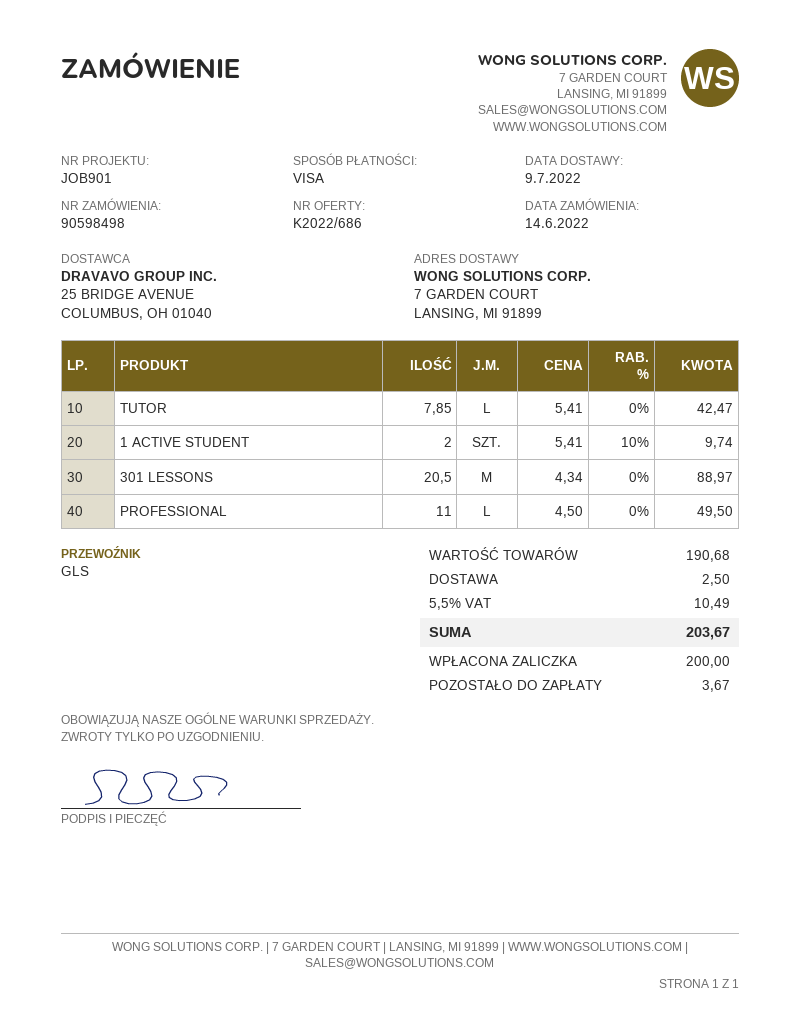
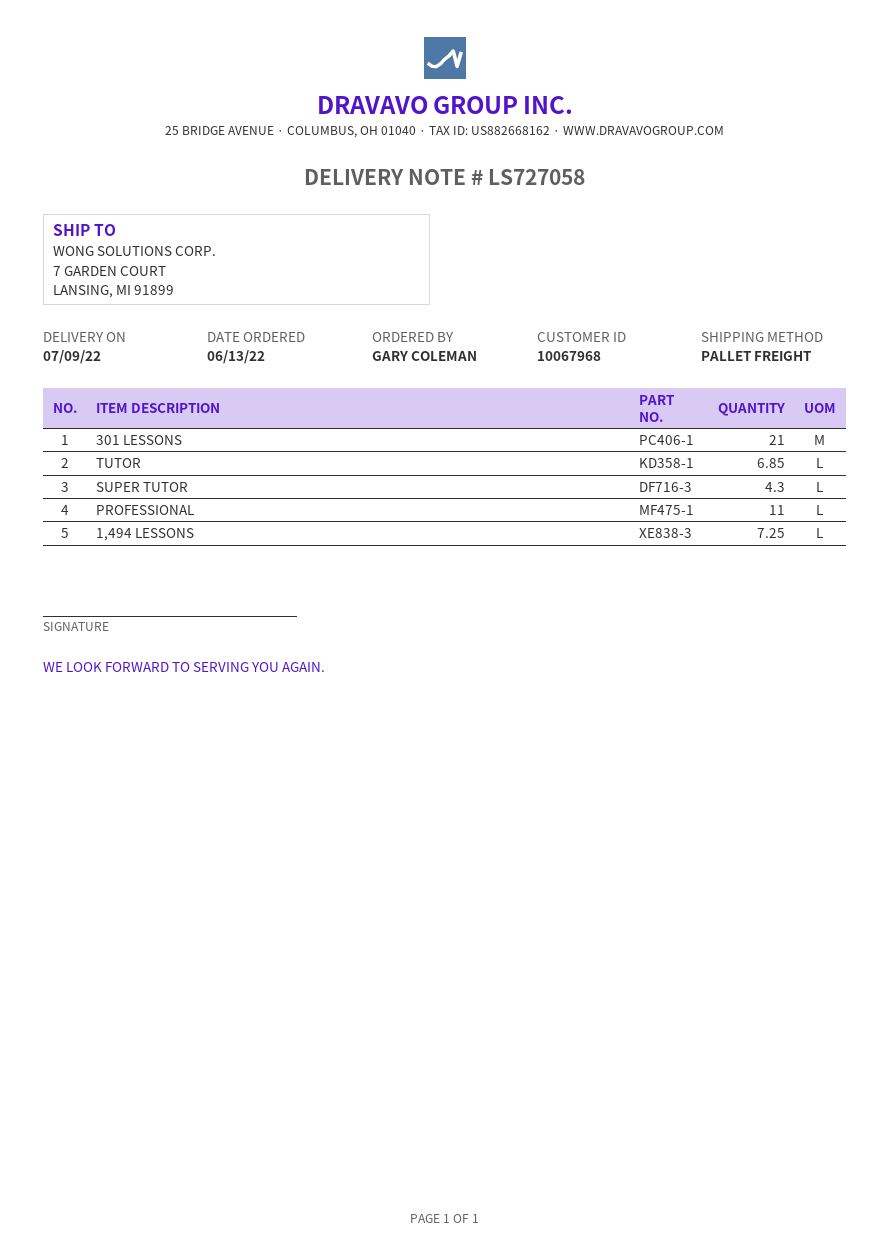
order date: 2022-06-14 -> 2022-06-13
shipping method: GLS -> pallet freight
TUTOR: 7.85 -> 6.85
1 ACTIVE STUDENT: 2 -> none
301 LESSONS: 20.5 -> 21
SUPER TUTOR: none -> 4.3
1,494 LESSONS: none -> 7.25

